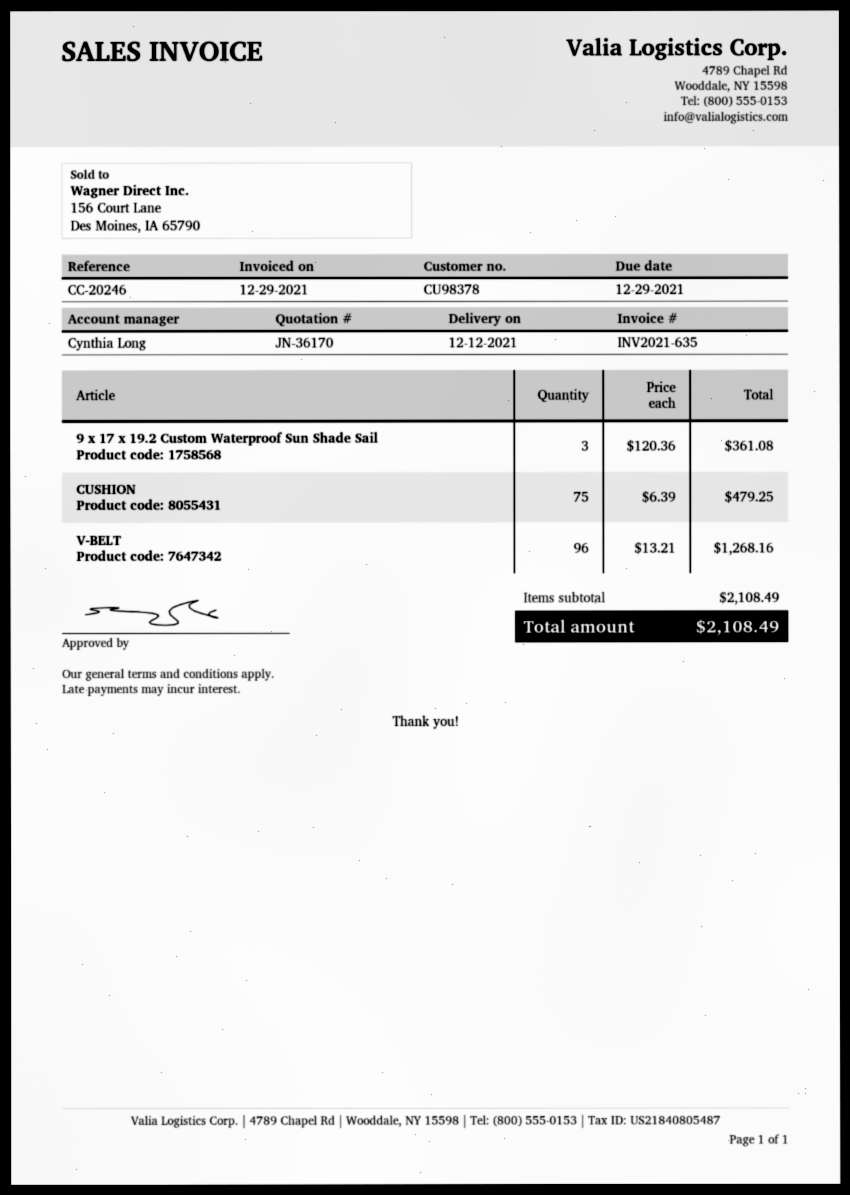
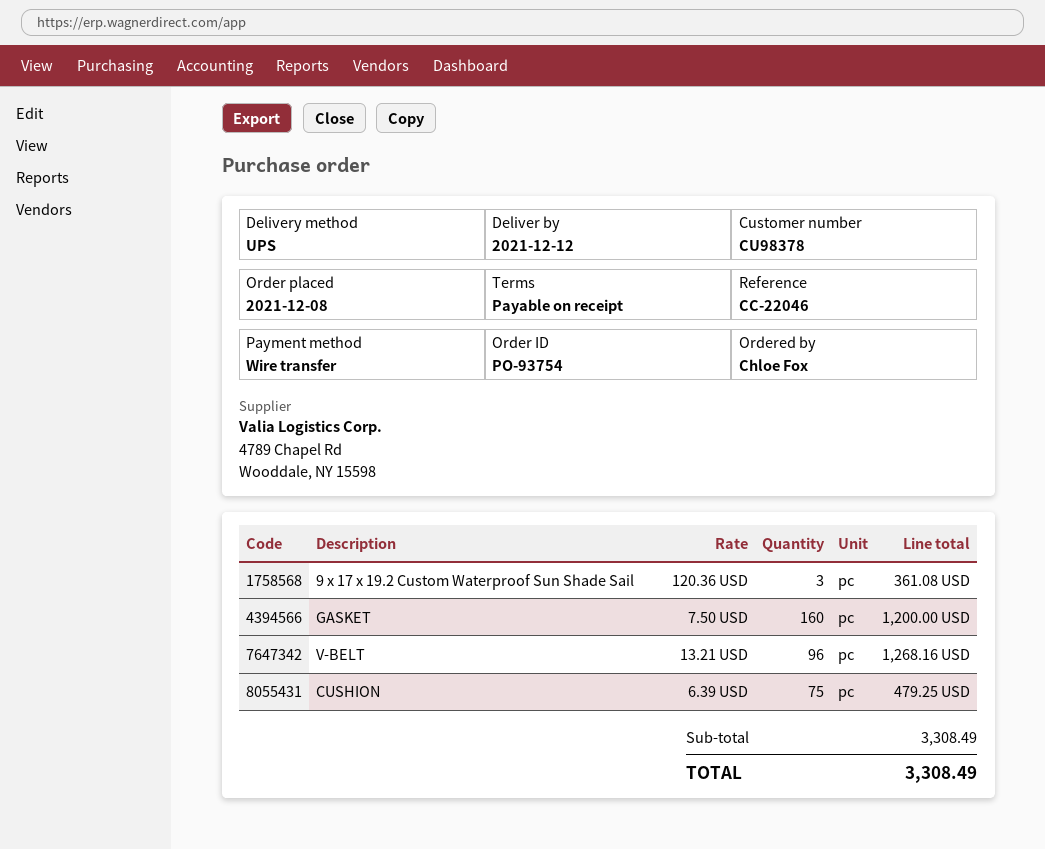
reference: CC-20246 -> CC-22046
GASKET: none -> 160 x 7.50 = 1200.00
subtotal: 2108.49 -> 3308.49
total: 2108.49 -> 3308.49

